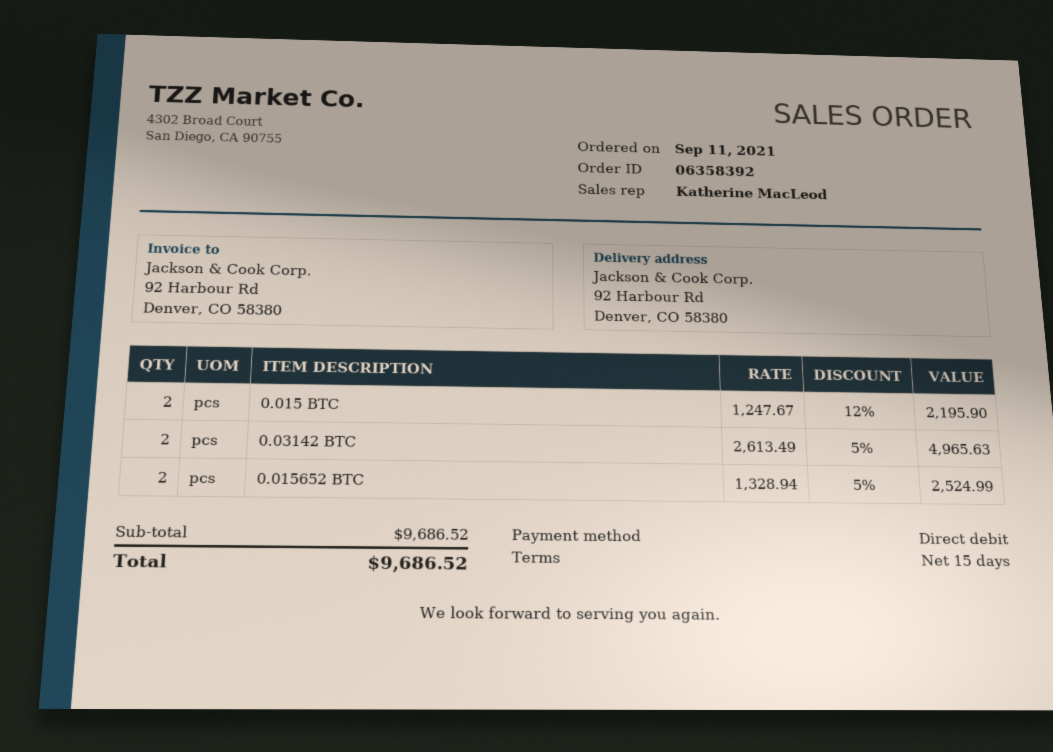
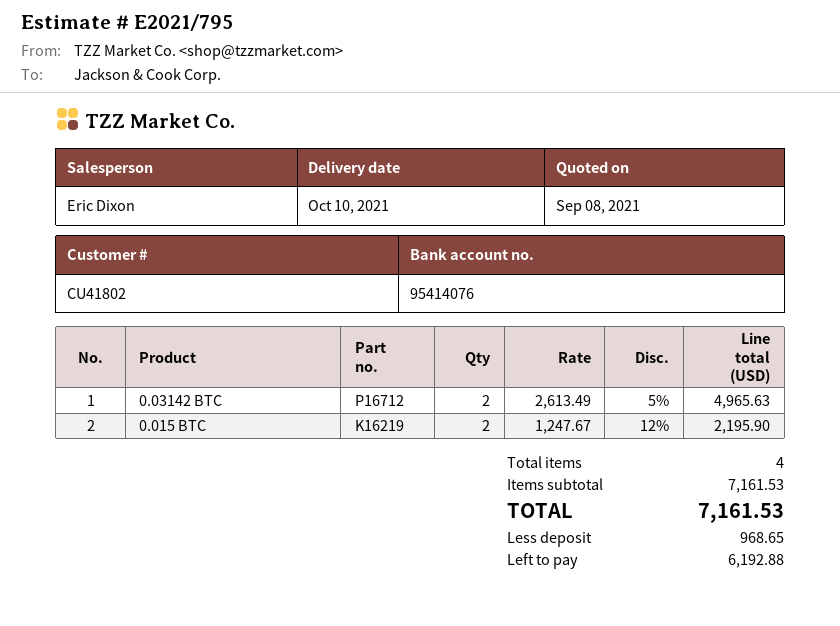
sales rep: Katherine MacLeod -> Eric Dixon
0.015652 BTC: 2 x 1328.94 - 5% = 2524.99 -> none
subtotal: 9686.52 -> 7161.53
total: 9686.52 -> 7161.53

